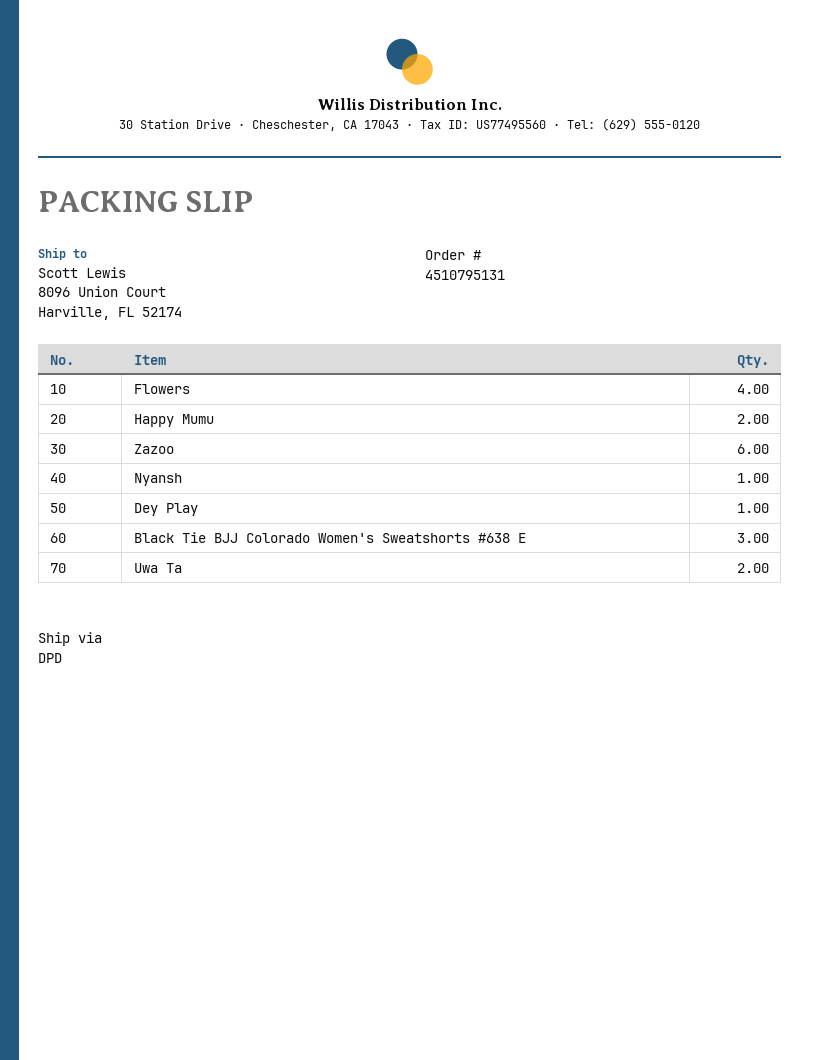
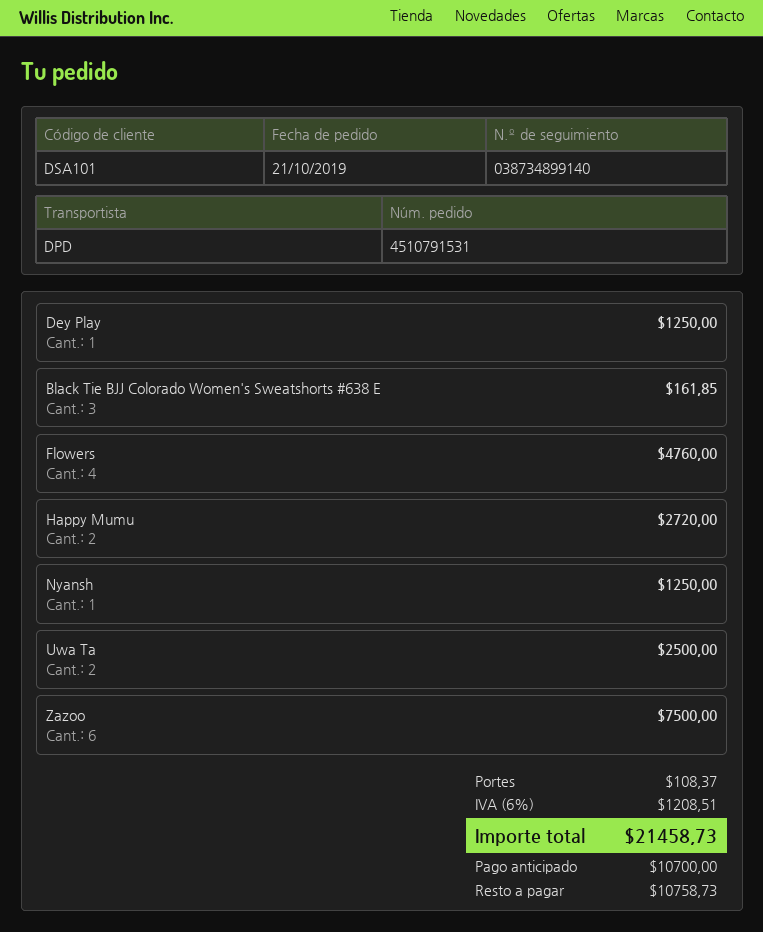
order number: 4510795131 -> 4510791531

